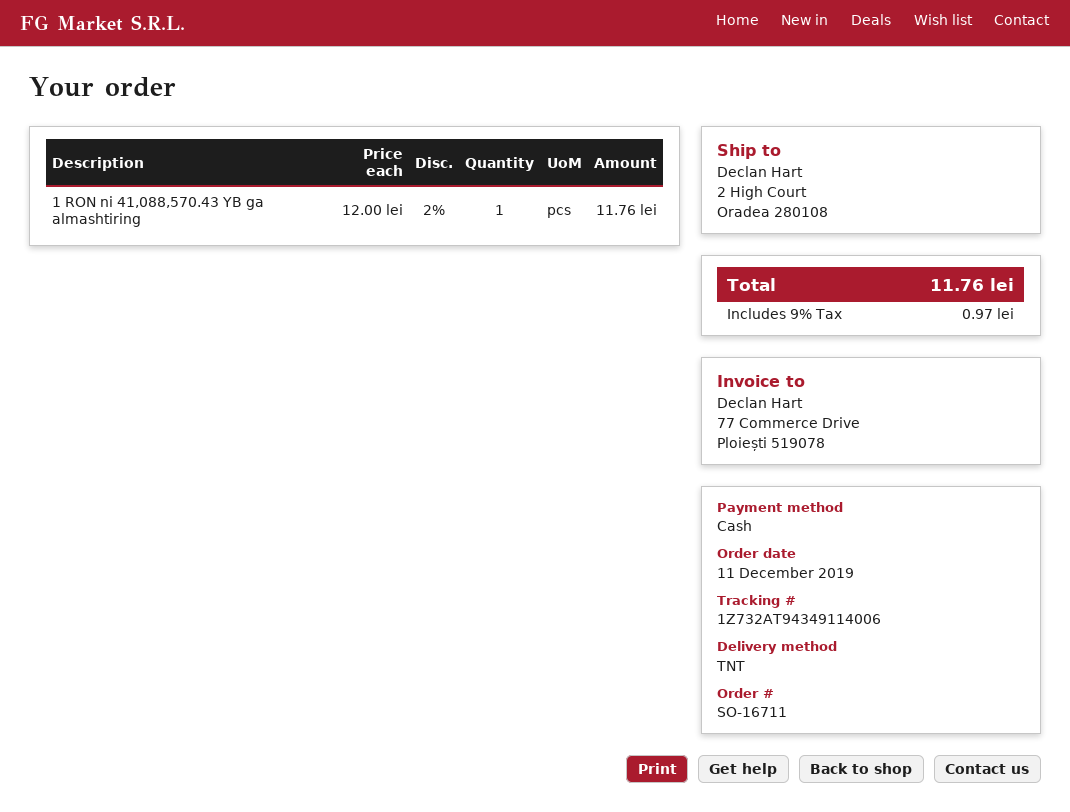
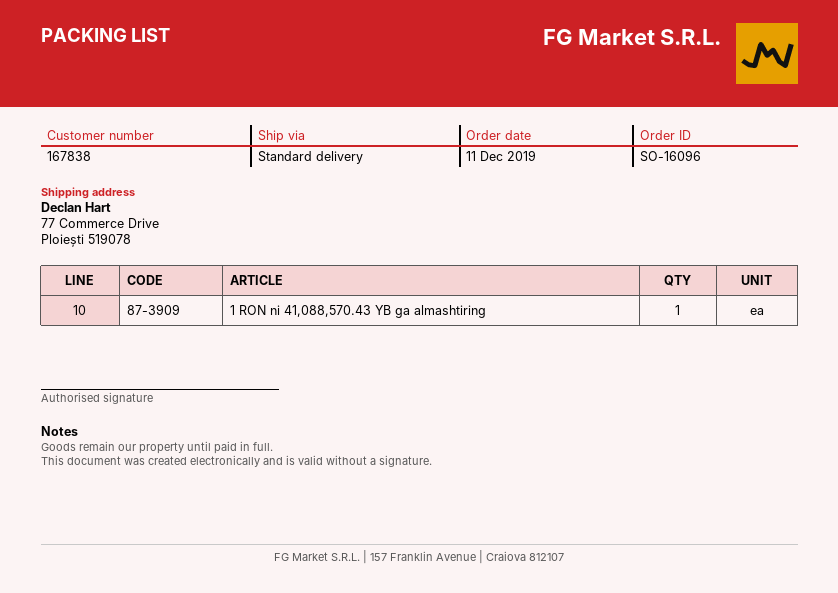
order number: SO-16711 -> SO-16096
shipping method: TNT -> standard
ship to: 2 High Court, Oradea 280108 -> 77 Commerce Drive, Ploiești 519078

